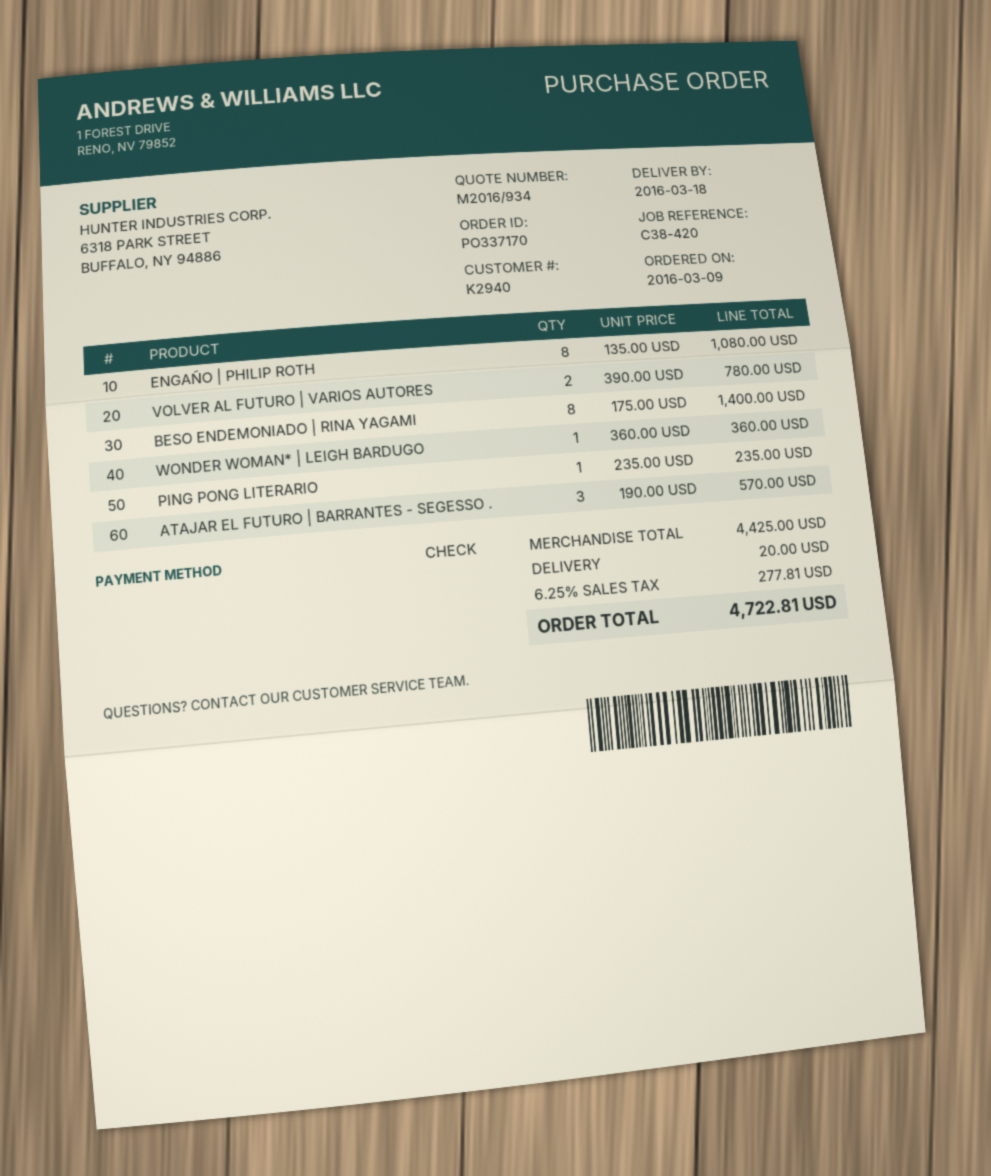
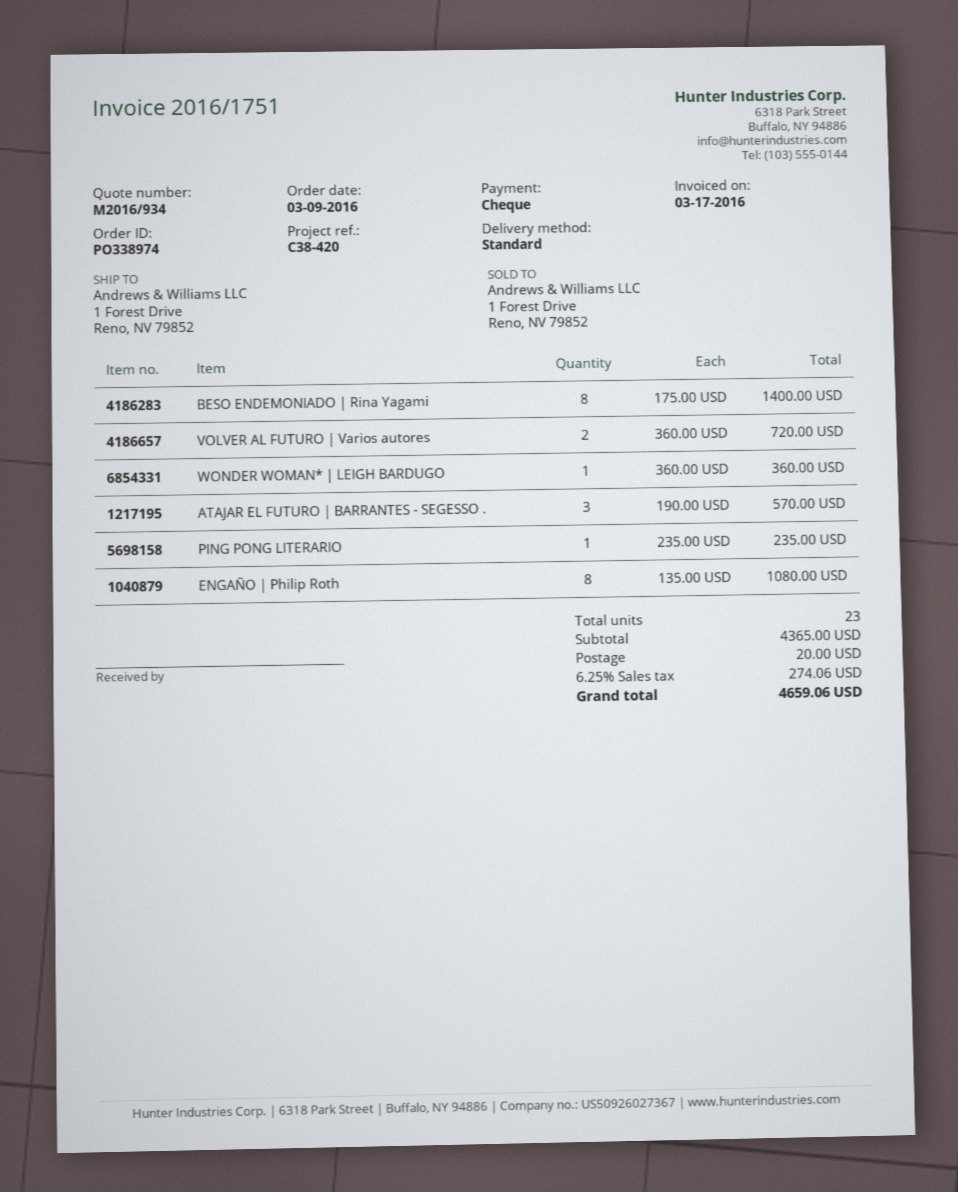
order number: PO337170 -> PO338974
VOLVER AL FUTURO | VARIOS AUTORES: 2 x 390.00 = 780.00 -> 2 x 360.00 = 720.00
subtotal: 4425.00 -> 4365.00
tax: 6.25% = 277.81 -> 6.25% = 274.06
total: 4722.81 -> 4659.06

